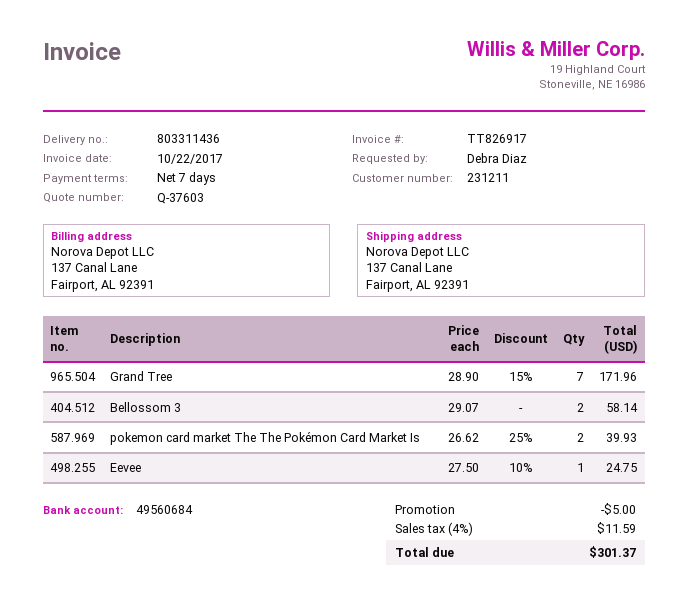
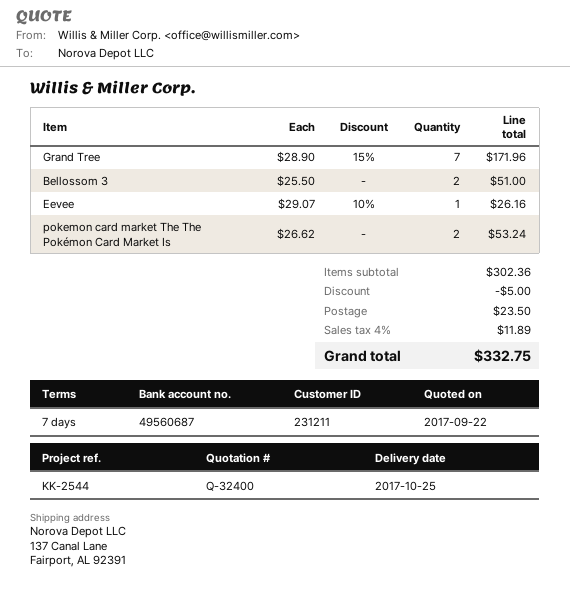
quote number: Q-37603 -> Q-32400
bank account: 49560684 -> 49560687
Bellossom 3: 2 x 29.07 = 58.14 -> 2 x 25.50 = 51.00
pokemon card market The The Pokémon Card Market Is: 2 x 26.62 - 25% = 39.93 -> 2 x 26.62 = 53.24
Eevee: 1 x 27.50 - 10% = 24.75 -> 1 x 29.07 - 10% = 26.16
shipping: none -> 23.50
tax: 4% = 11.59 -> 4% = 11.89
total: 301.37 -> 332.75

